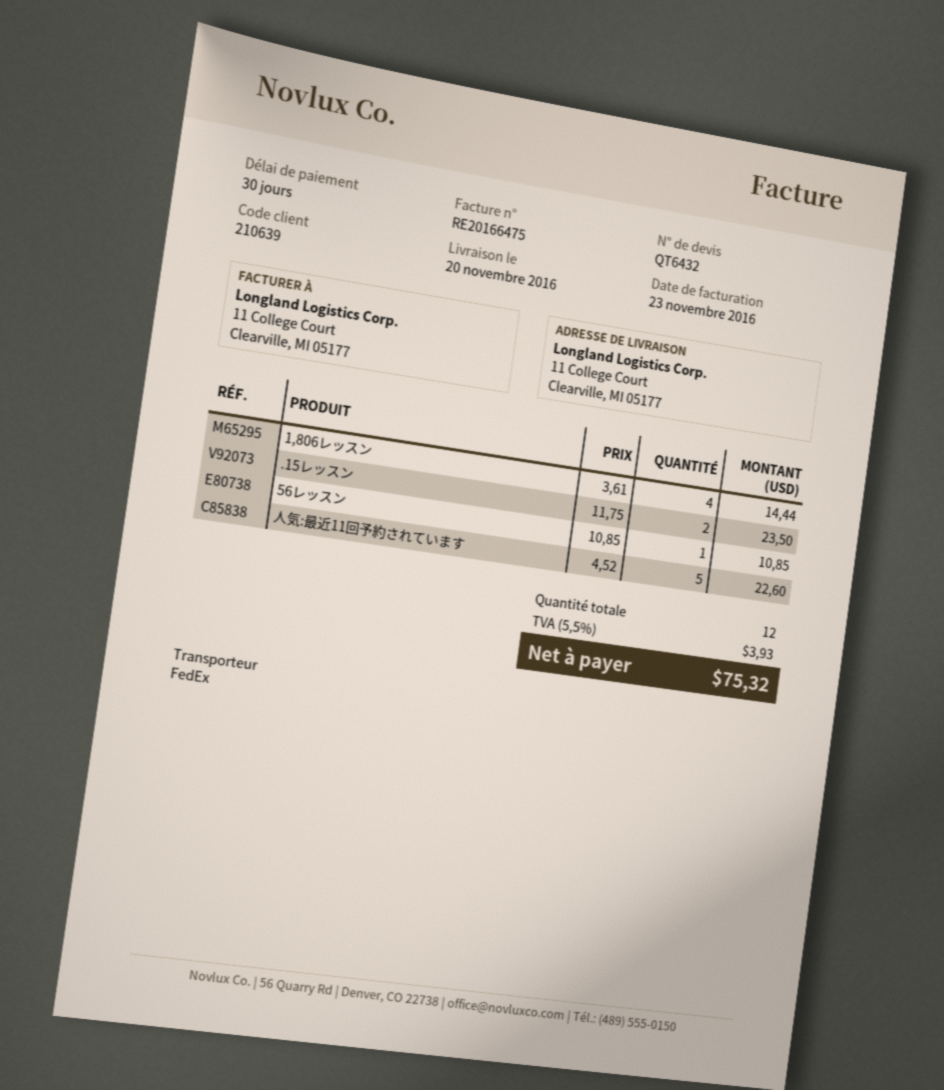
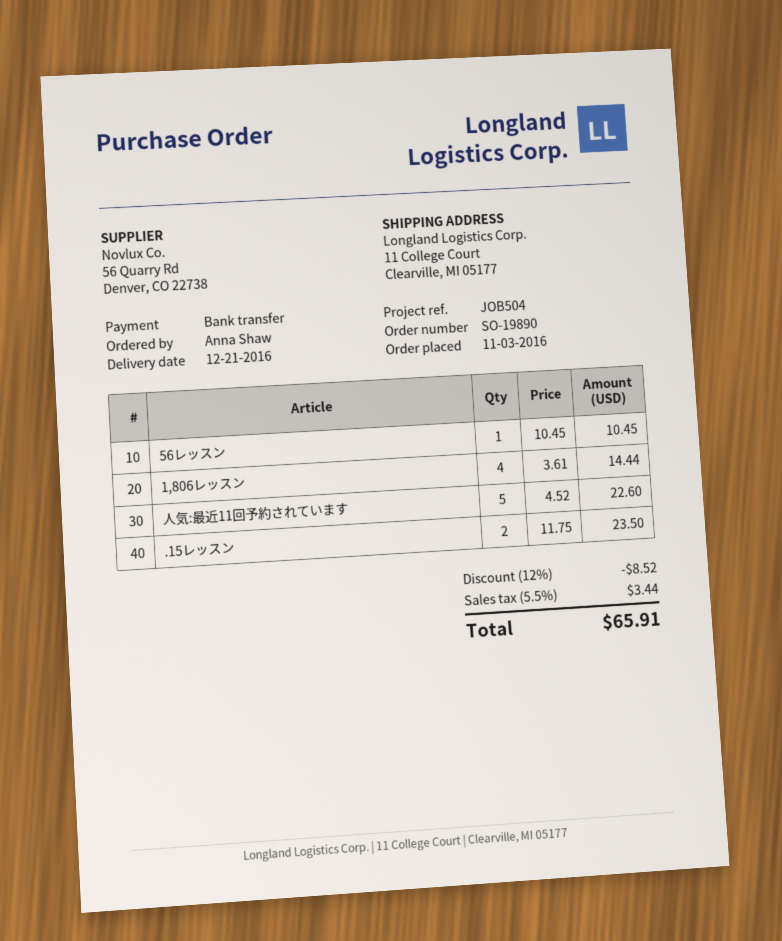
delivery date: 2016-11-20 -> 2016-12-21
56レッスン: 1 x 10.85 = 10.85 -> 1 x 10.45 = 10.45
discount: none -> 12% = 8.52
tax: 5.5% = 3.93 -> 5.5% = 3.44
total: 75.32 -> 65.91

